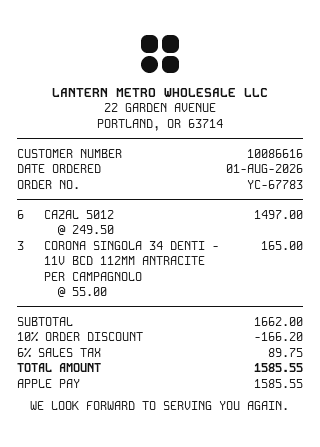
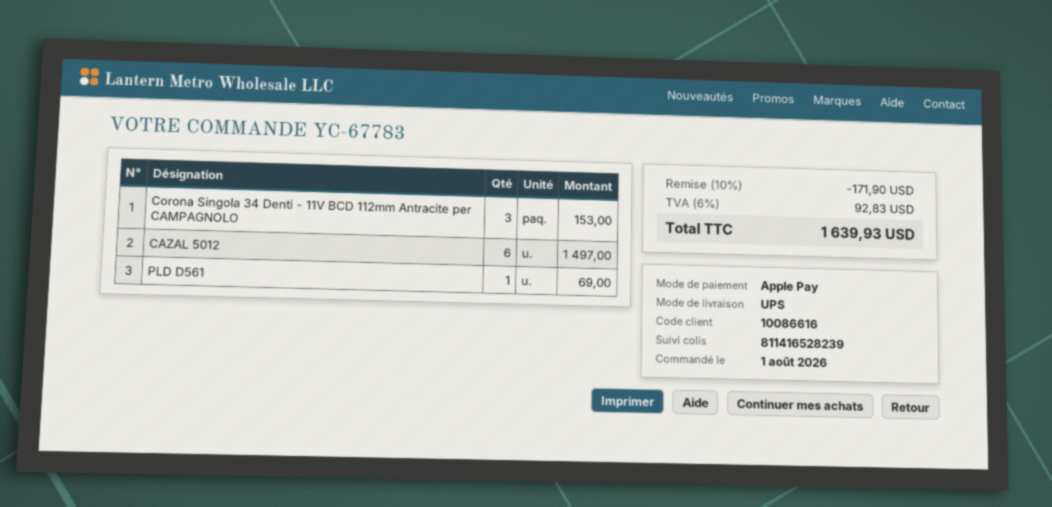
CORONA SINGOLA 34 DENTI - 11V BCD 112MM ANTRACITE PER CAMPAGNOLO: 3 for 165.00 -> 3 for 153.00
PLD D561: none -> 1 for 69.00
discount: 10% = 166.20 -> 10% = 171.90
tax: 6% = 89.75 -> 6% = 92.83
total: 1585.55 -> 1639.93

